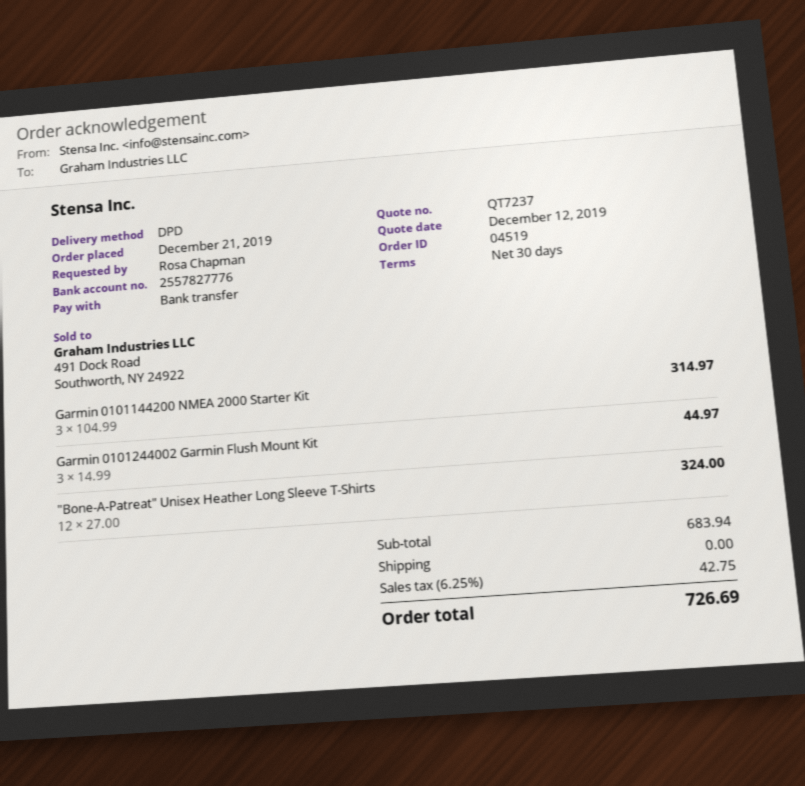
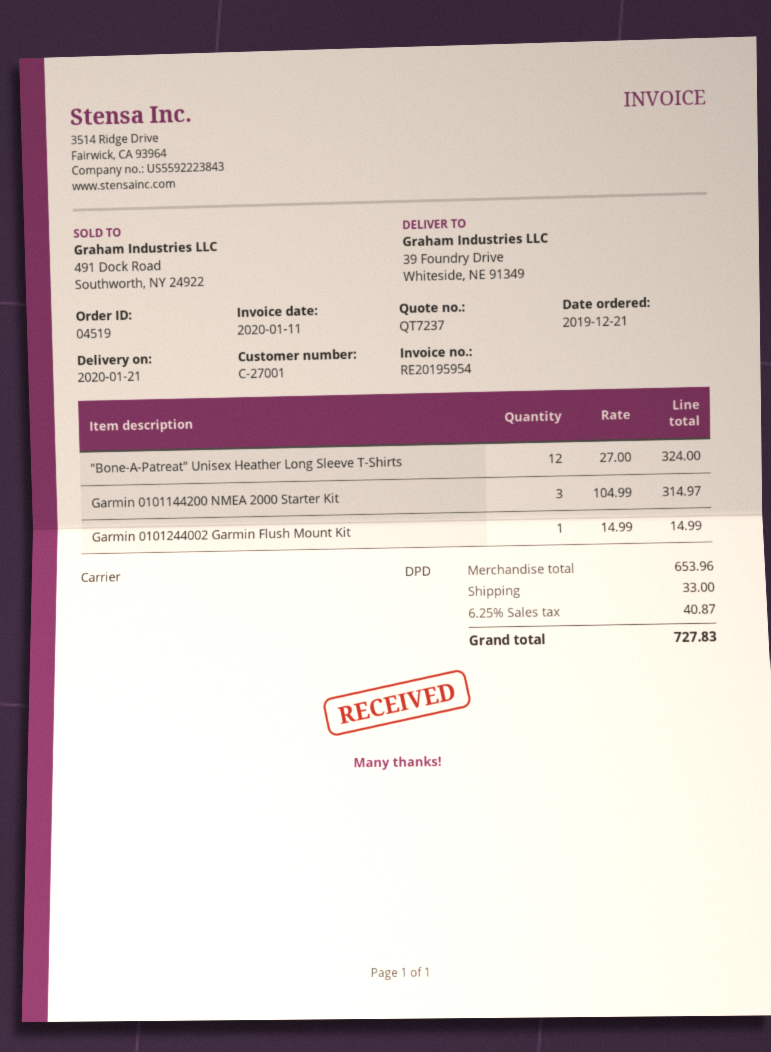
Garmin 0101244002 Garmin Flush Mount Kit: 3 x 14.99 = 44.97 -> 1 x 14.99 = 14.99
subtotal: 683.94 -> 653.96
shipping: 0.00 -> 33.00
tax: 6.25% = 42.75 -> 6.25% = 40.87
total: 726.69 -> 727.83

